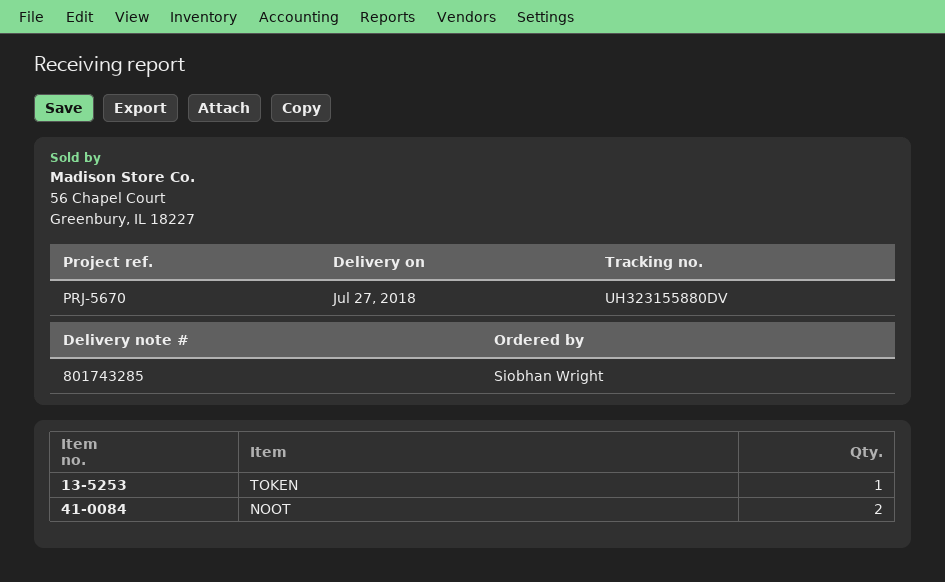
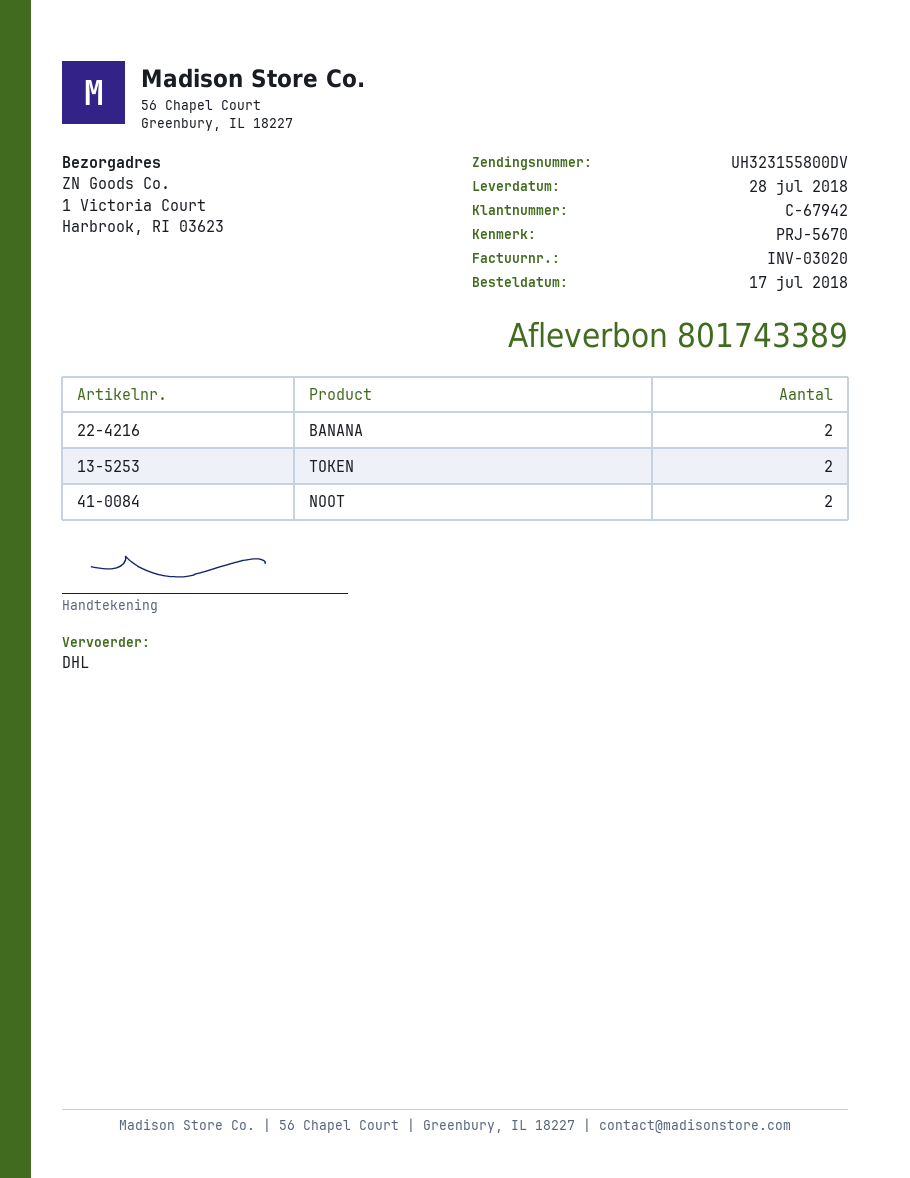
delivery note number: 801743285 -> 801743389
delivery date: 2018-07-27 -> 2018-07-28
tracking number: UH323155880DV -> UH323155800DV
TOKEN: 1 -> 2
BANANA: none -> 2

